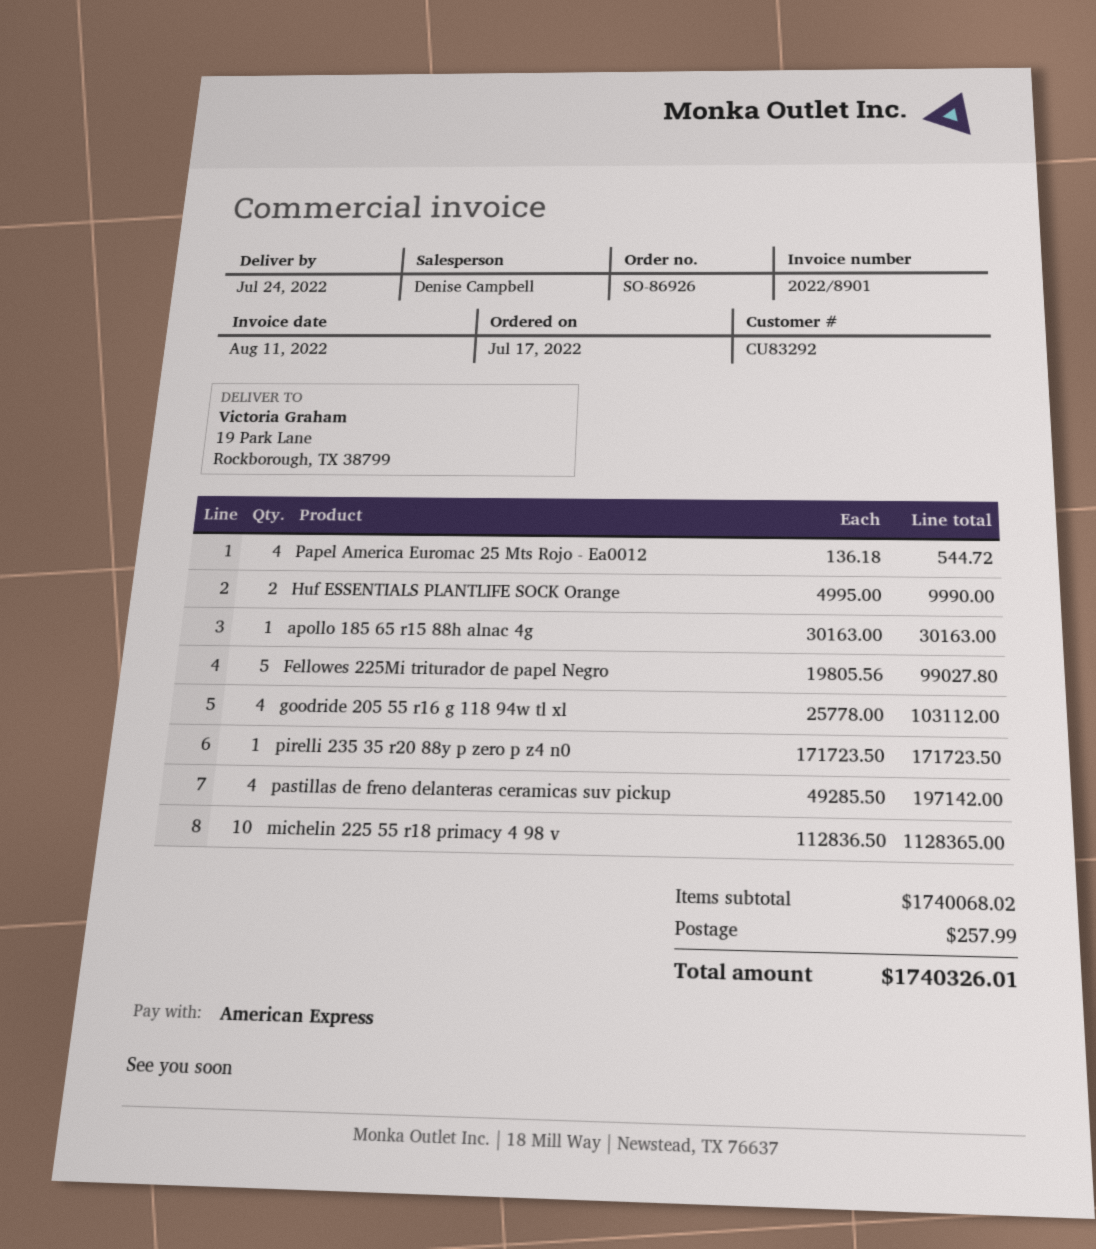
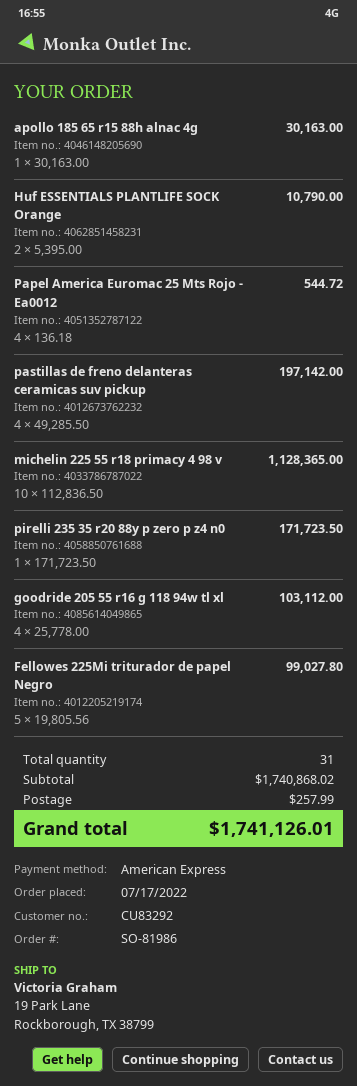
order number: SO-86926 -> SO-81986
Huf ESSENTIALS PLANTLIFE SOCK Orange: 2 x 4995.00 = 9990.00 -> 2 x 5395.00 = 10790.00
subtotal: 1740068.02 -> 1740868.02
total: 1740326.01 -> 1741126.01

